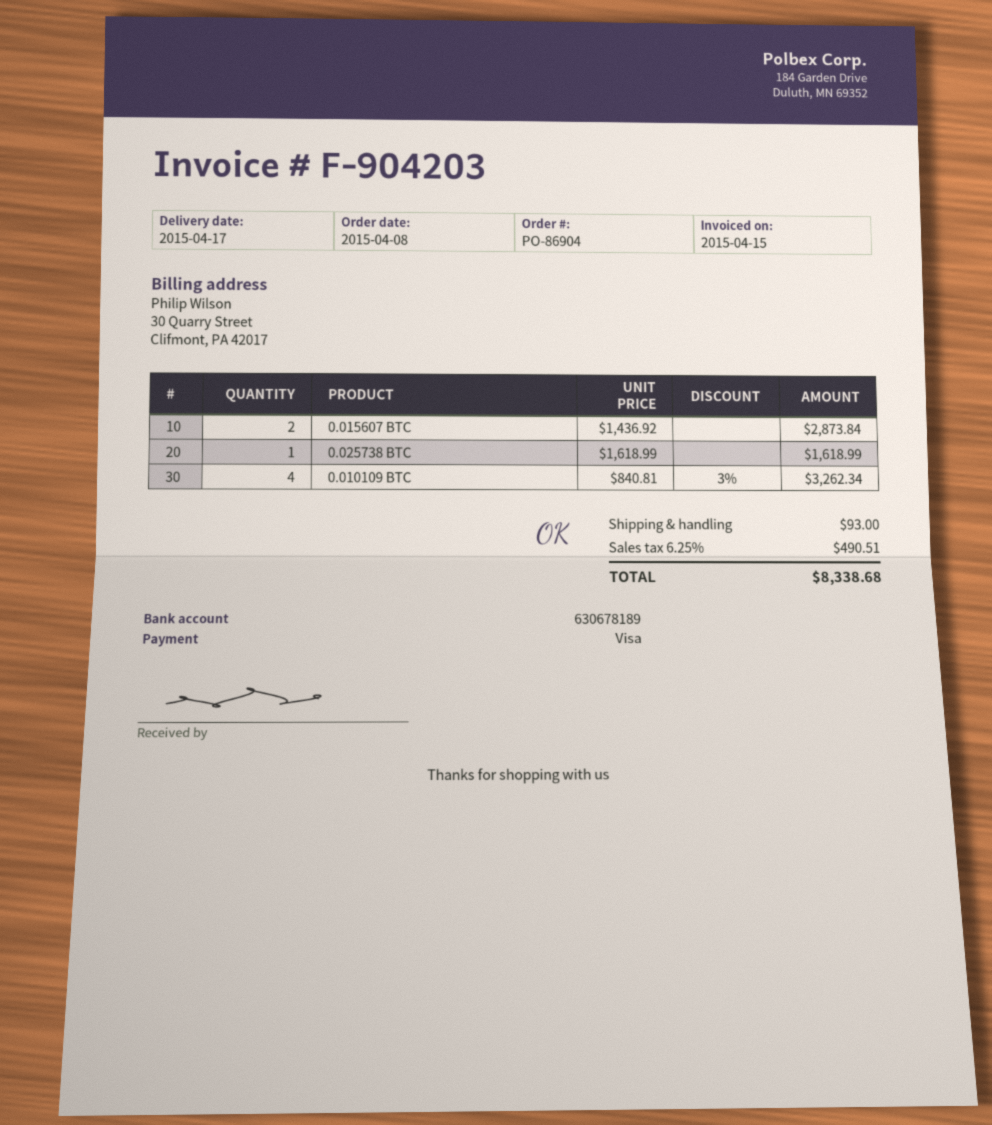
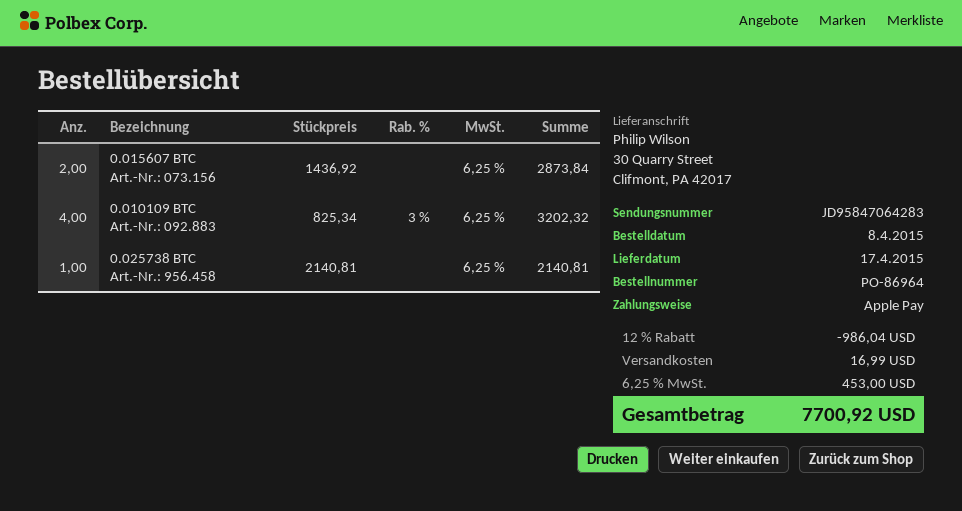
order number: PO-86904 -> PO-86964
payment method: Visa -> Apple Pay
0.025738 BTC: 1 x 1618.99 = 1618.99 -> 1 x 2140.81 = 2140.81
0.010109 BTC: 4 x 840.81 - 3% = 3262.34 -> 4 x 825.34 - 3% = 3202.32
discount: none -> 12% = 986.04
shipping: 93.00 -> 16.99
tax: 6.25% = 490.51 -> 6.25% = 453.00
total: 8338.68 -> 7700.92

